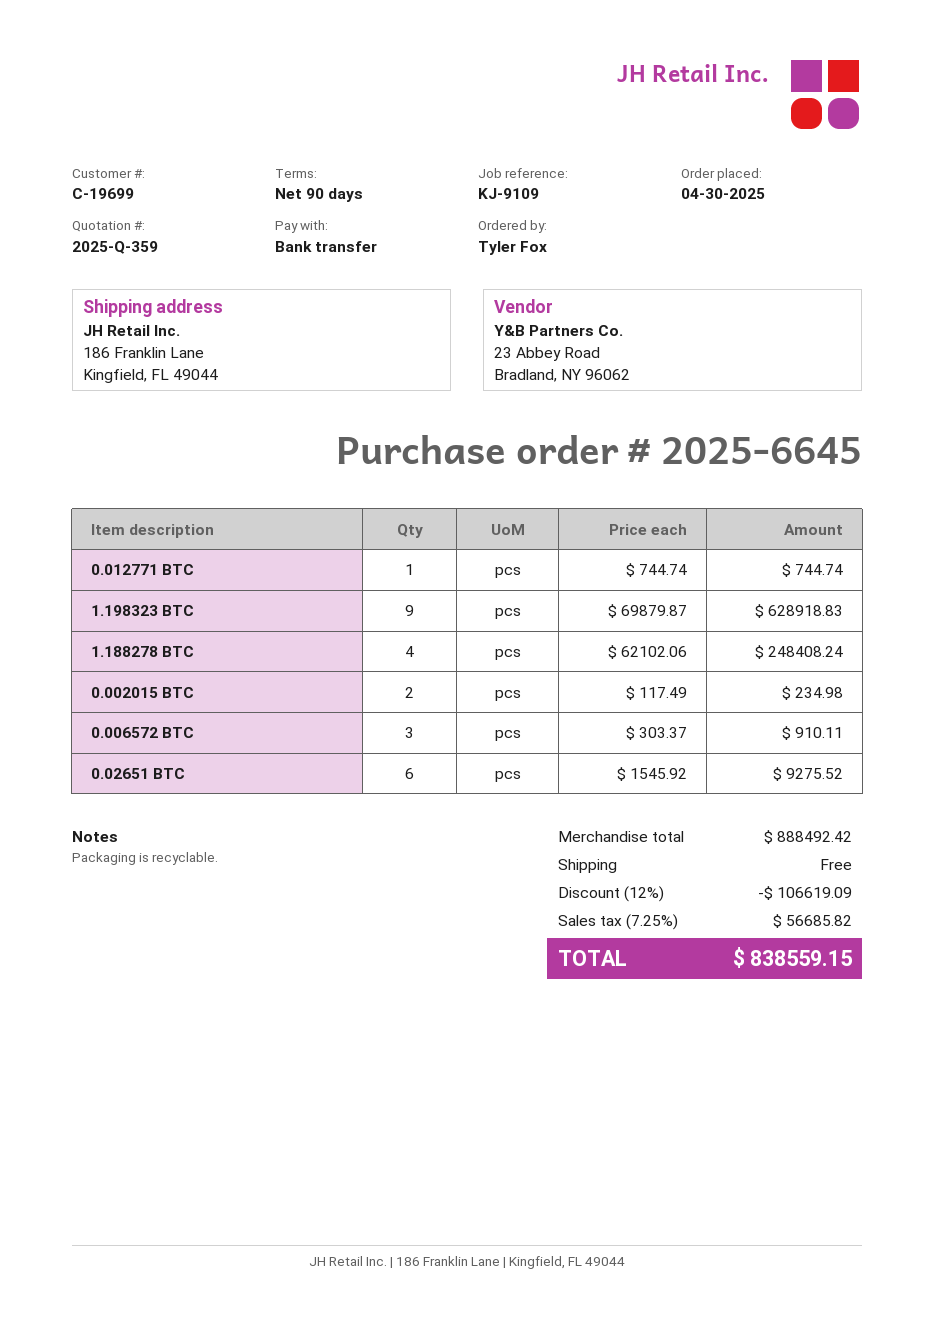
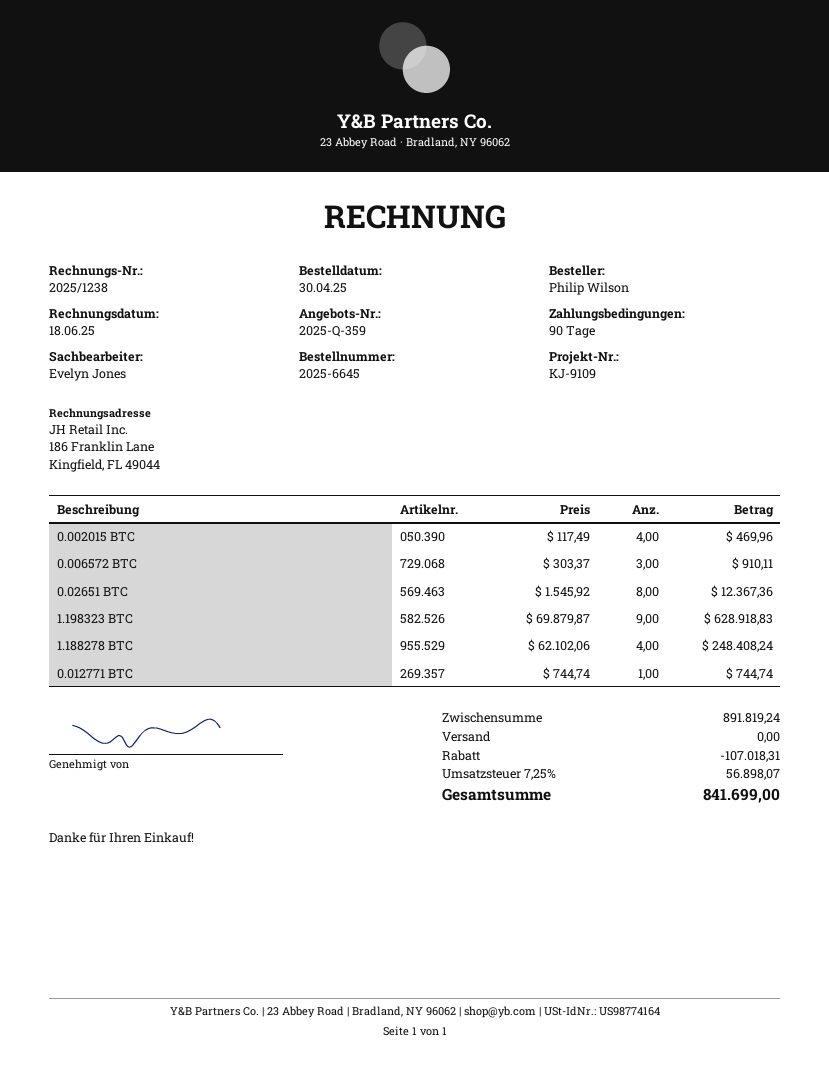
ordered by: Tyler Fox -> Philip Wilson
0.002015 BTC: 2 x 117.49 = 234.98 -> 4 x 117.49 = 469.96
0.02651 BTC: 6 x 1545.92 = 9275.52 -> 8 x 1545.92 = 12367.36
subtotal: 888492.42 -> 891819.24
discount: 106619.09 -> 107018.31
tax: 7.25% = 56685.82 -> 7.25% = 56898.07
total: 838559.15 -> 841699.00

